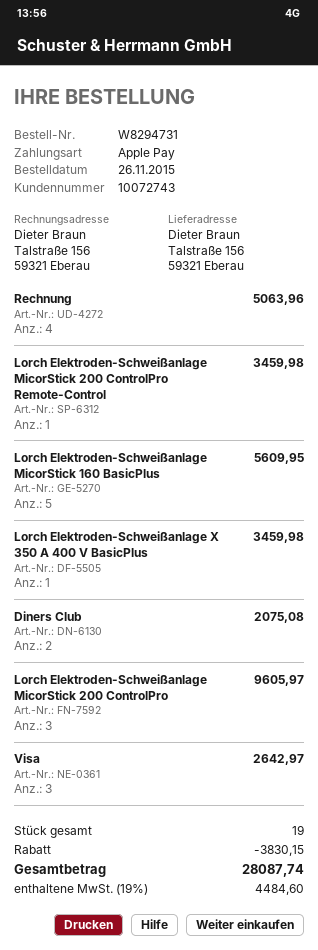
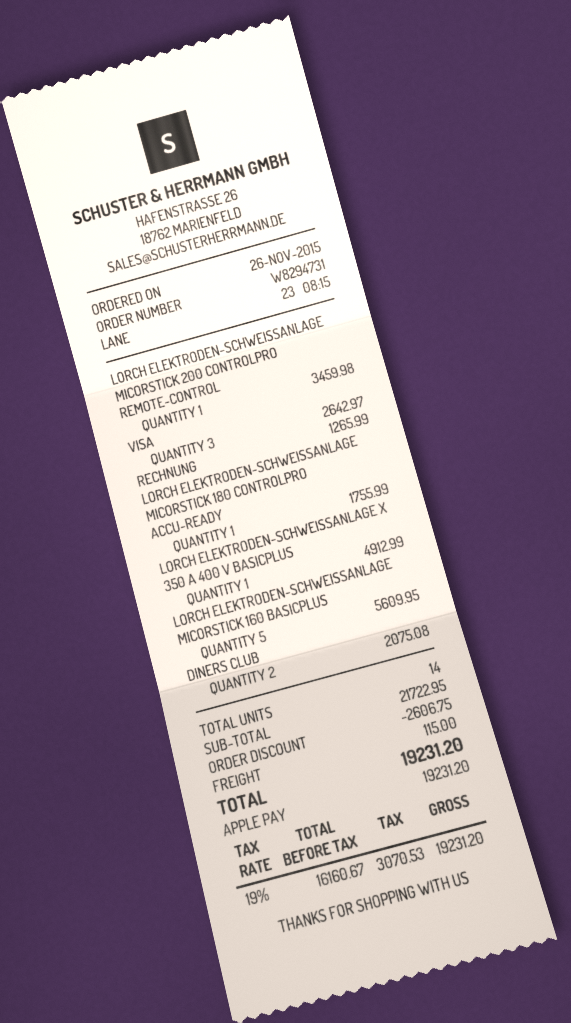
Rechnung: 4 for 5063.96 -> 1 for 1265.99
Lorch Elektroden-Schweißanlage X 350 A 400 V BasicPlus: 1 for 3459.98 -> 1 for 4912.99
Lorch Elektroden-Schweißanlage MicorStick 200 ControlPro: 3 for 9605.97 -> none
LORCH ELEKTRODEN-SCHWEISSANLAGE MICORSTICK 180 CONTROLPRO ACCU-READY: none -> 1 for 1755.99
total quantity: 19 -> 14
discount: 3830.15 -> 2606.75
shipping: none -> 115.00
tax: 19% = 4484.60 -> 19% = 3070.53
total: 28087.74 -> 19231.20

